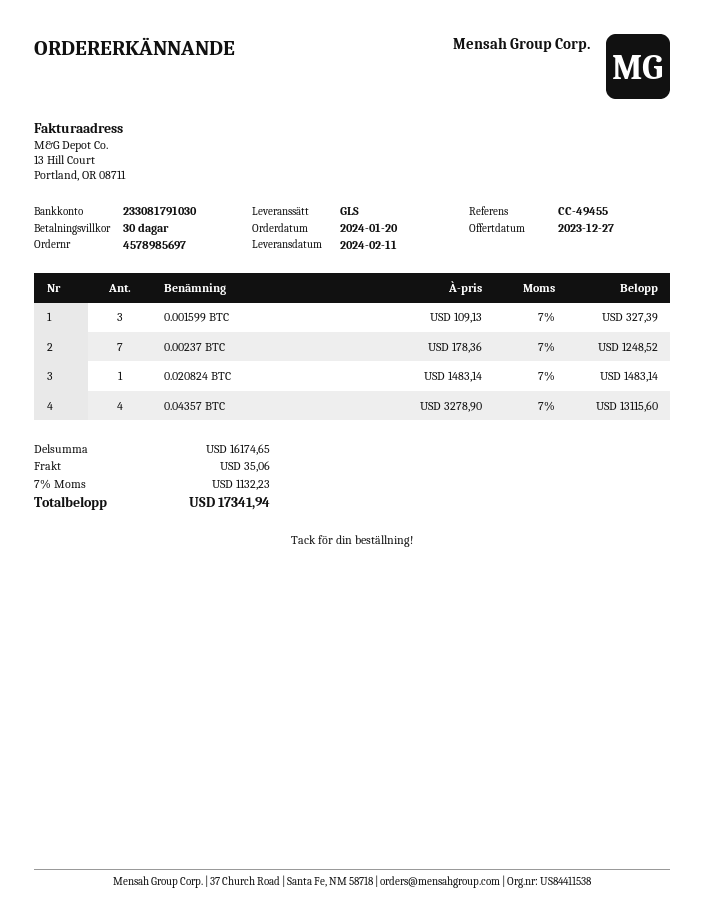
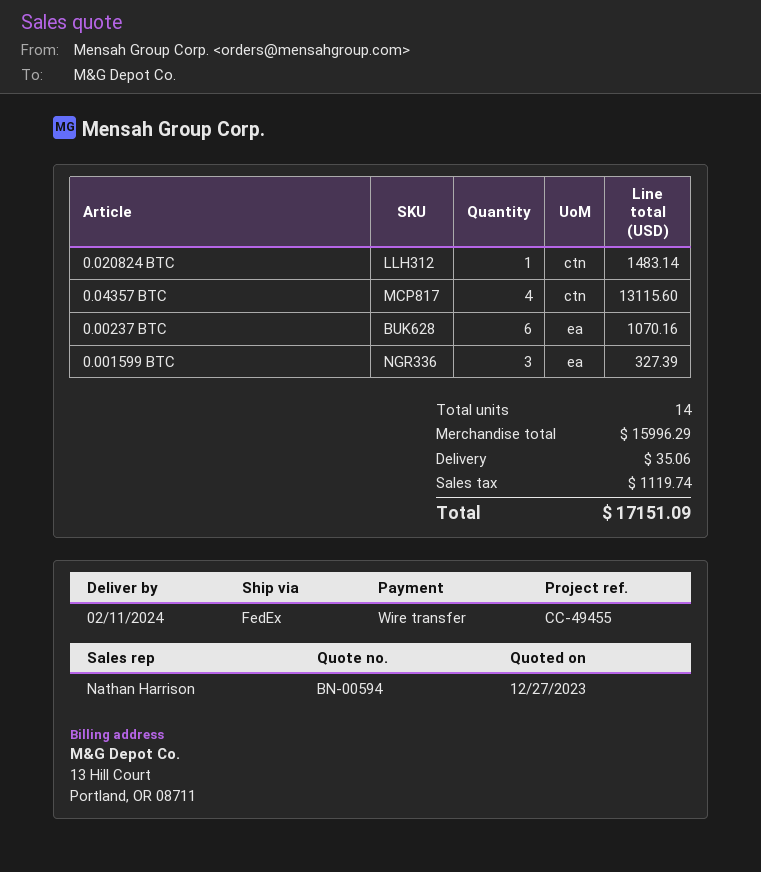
shipping method: GLS -> FedEx
0.00237 BTC: 7 for 1248.52 -> 6 for 1070.16
subtotal: 16174.65 -> 15996.29
tax: 1132.23 -> 1119.74
total: 17341.94 -> 17151.09

